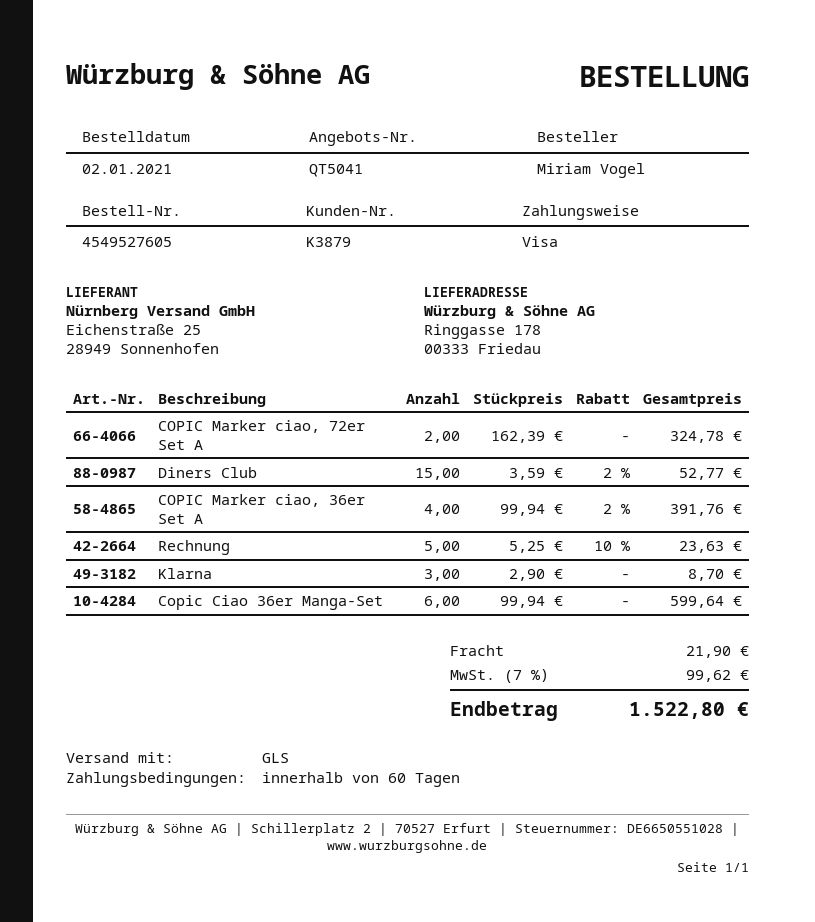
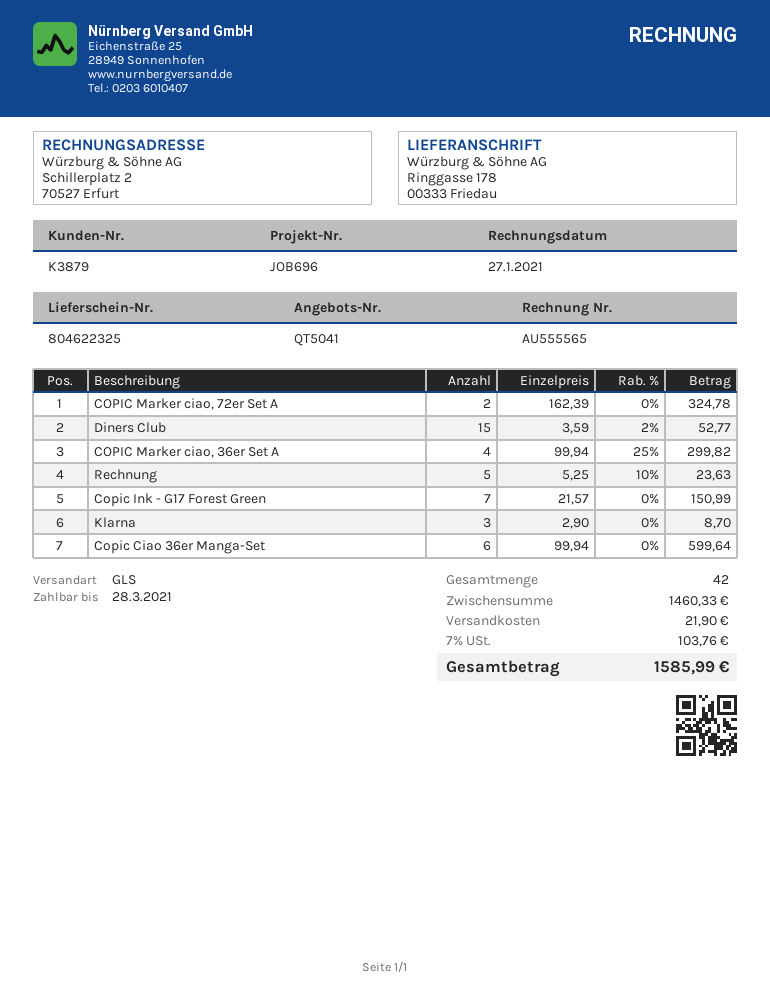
COPIC Marker ciao, 36er Set A: 4 x 99.94 - 2% = 391.76 -> 4 x 99.94 - 25% = 299.82
Copic Ink - G17 Forest Green: none -> 7 x 21.57 = 150.99
tax: 7% = 99.62 -> 7% = 103.76
total: 1522.80 -> 1585.99

